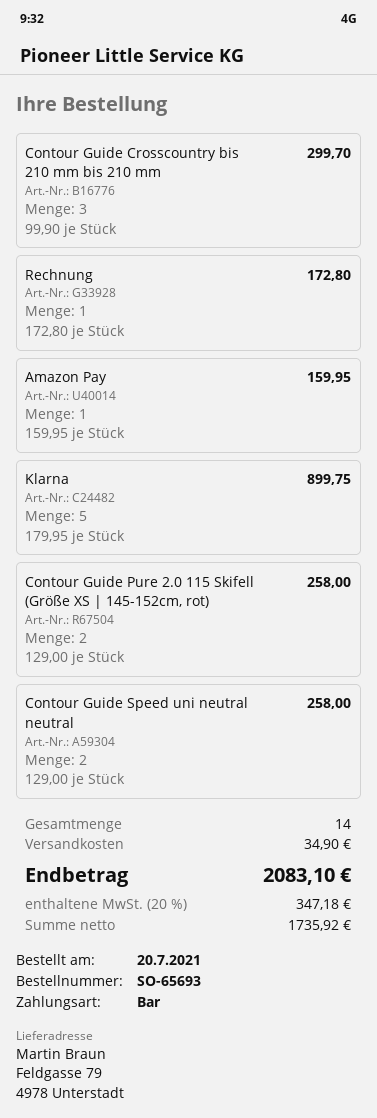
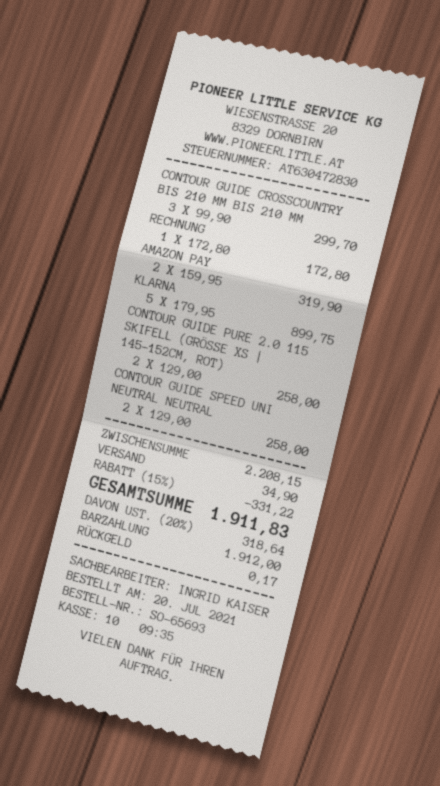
Amazon Pay: 1 x 159.95 = 159.95 -> 2 x 159.95 = 319.90
discount: none -> 15% = 331.22
tax: 20% = 347.18 -> 20% = 318.64
total: 2083.10 -> 1911.83

